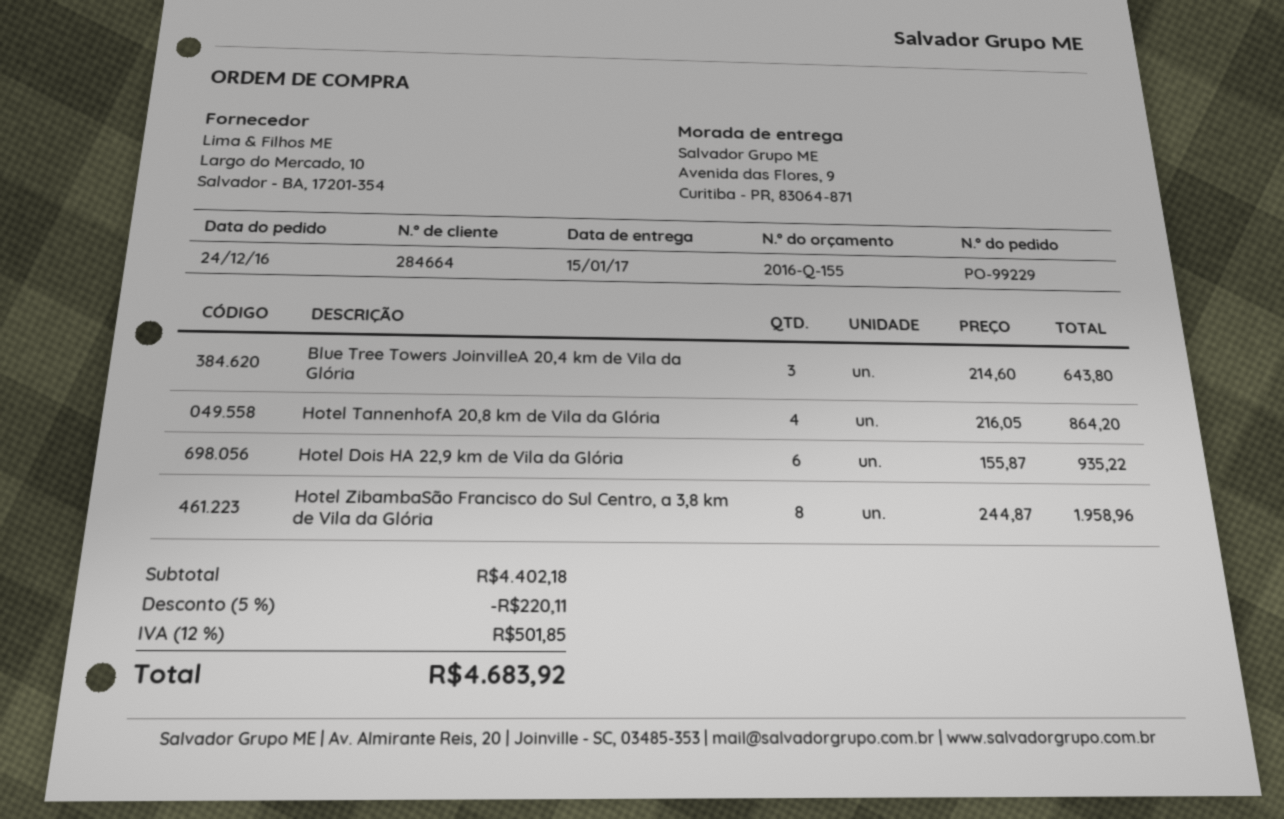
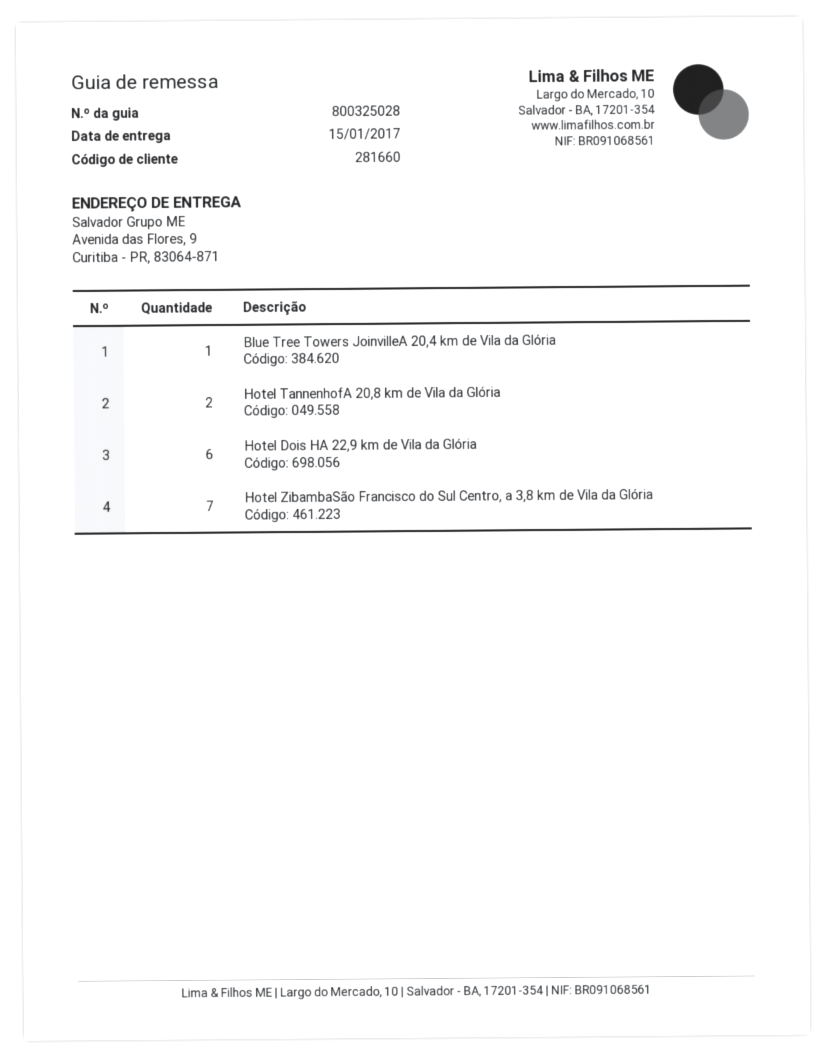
customer number: 284664 -> 281660
Blue Tree Towers JoinvilleA 20,4 km de Vila da Glória: 3 -> 1
Hotel TannenhofA 20,8 km de Vila da Glória: 4 -> 2
Hotel ZibambaSão Francisco do Sul Centro, a 3,8 km de Vila da Glória: 8 -> 7

